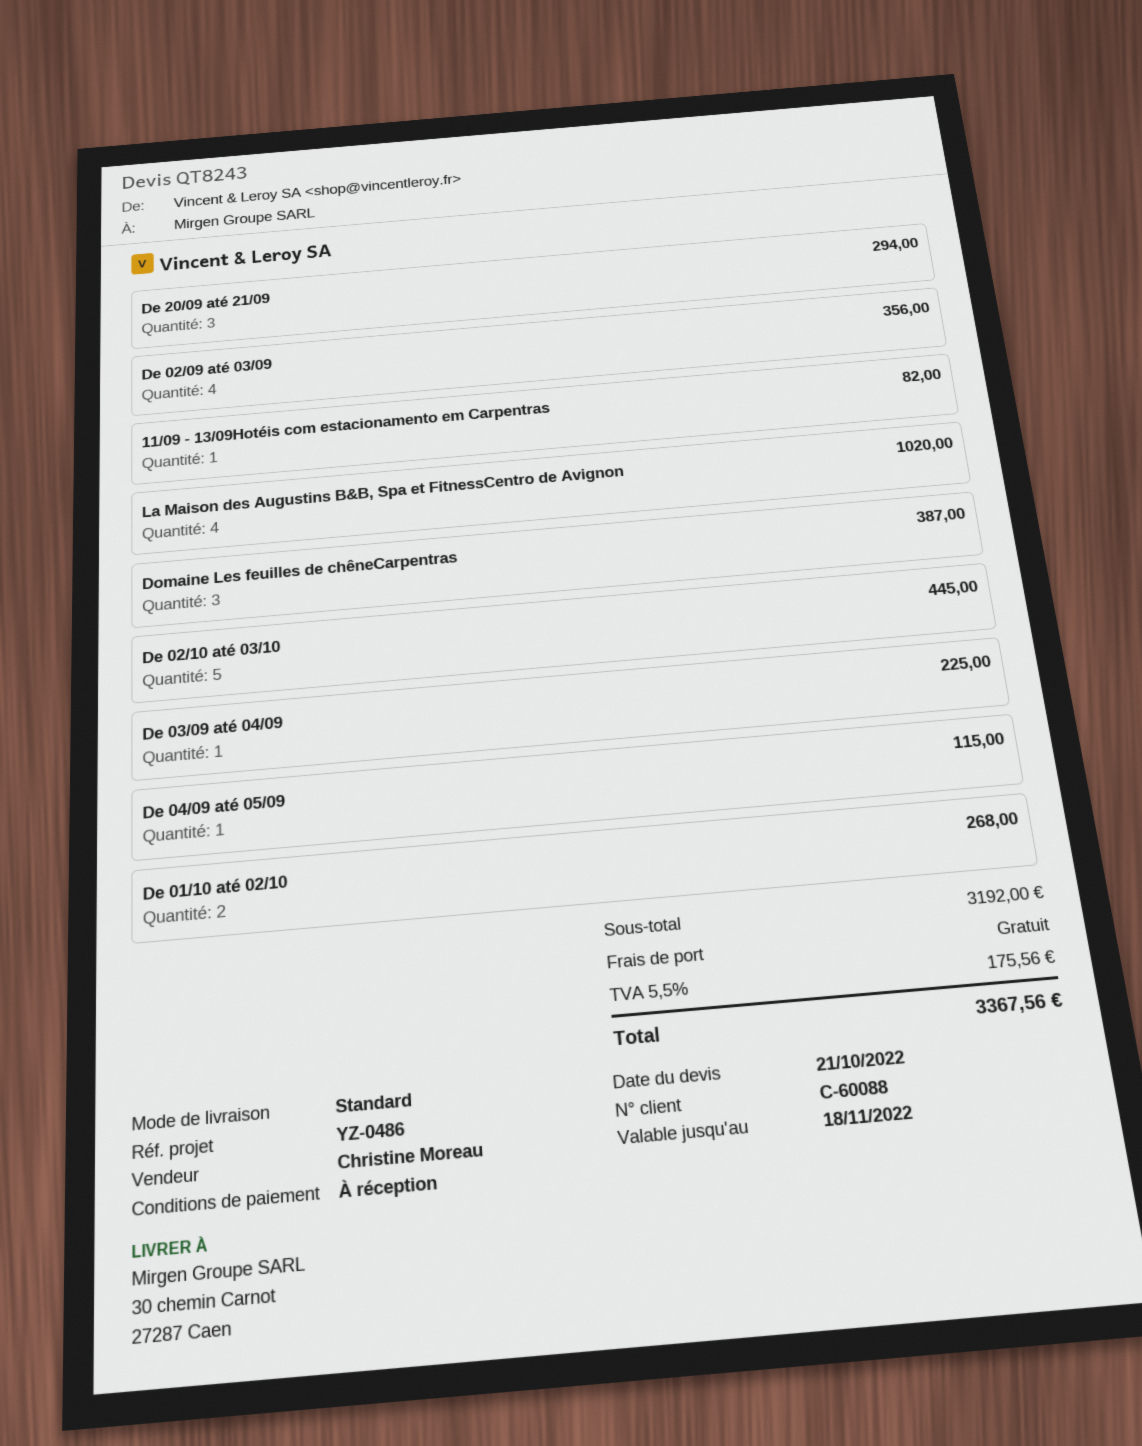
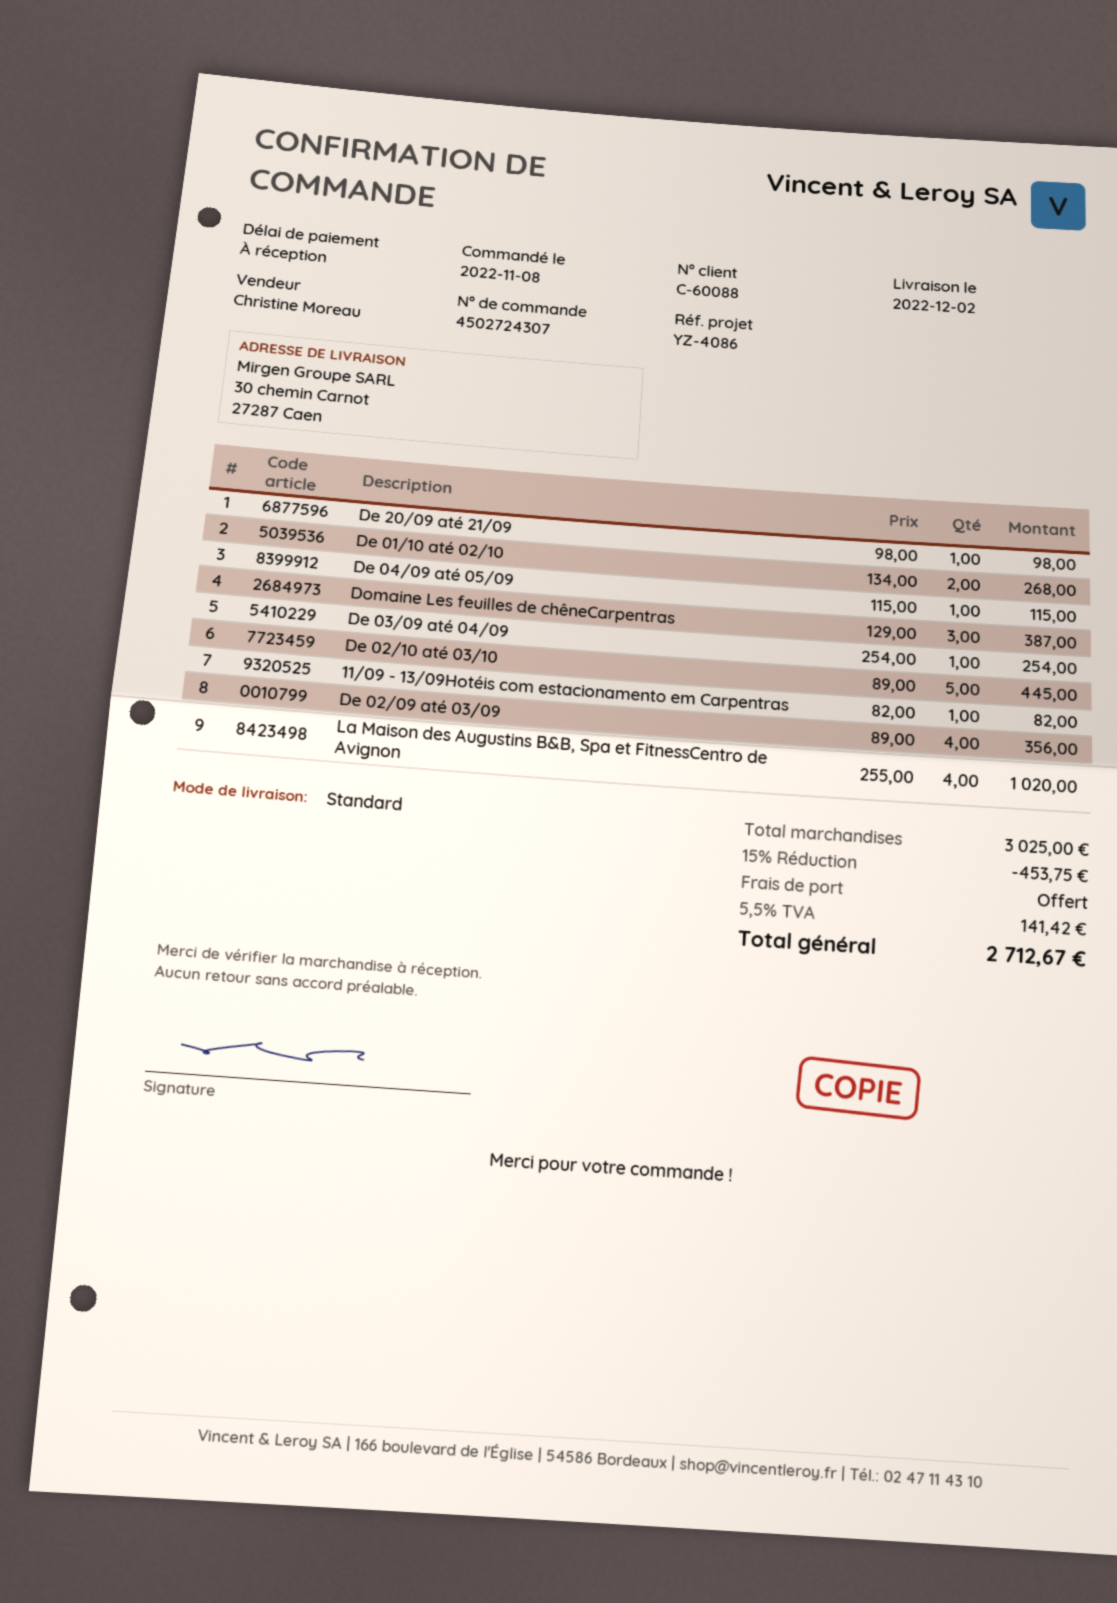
reference: YZ-0486 -> YZ-4086
De 20/09 até 21/09: 3 for 294.00 -> 1 for 98.00
De 03/09 até 04/09: 1 for 225.00 -> 1 for 254.00
subtotal: 3192.00 -> 3025.00
discount: none -> 15% = 453.75
tax: 5.5% = 175.56 -> 5.5% = 141.42
total: 3367.56 -> 2712.67

